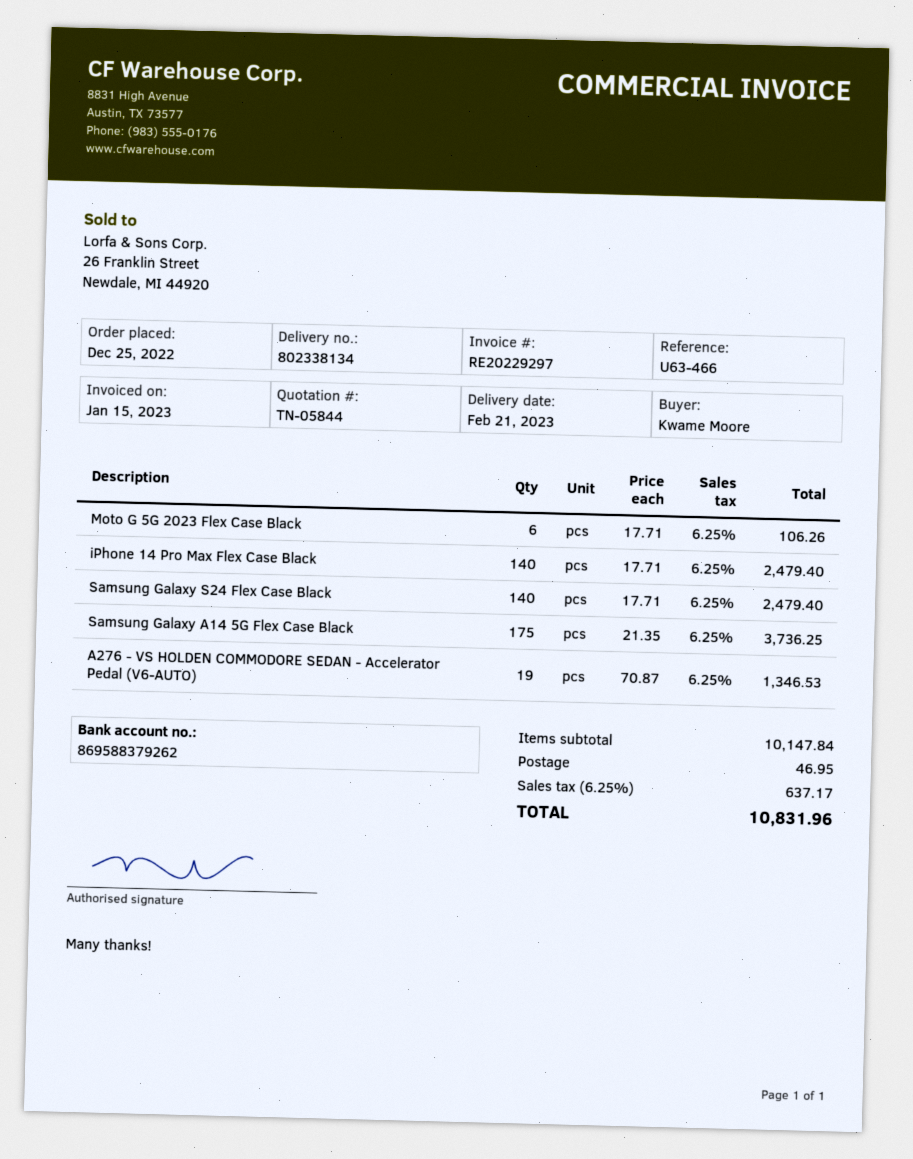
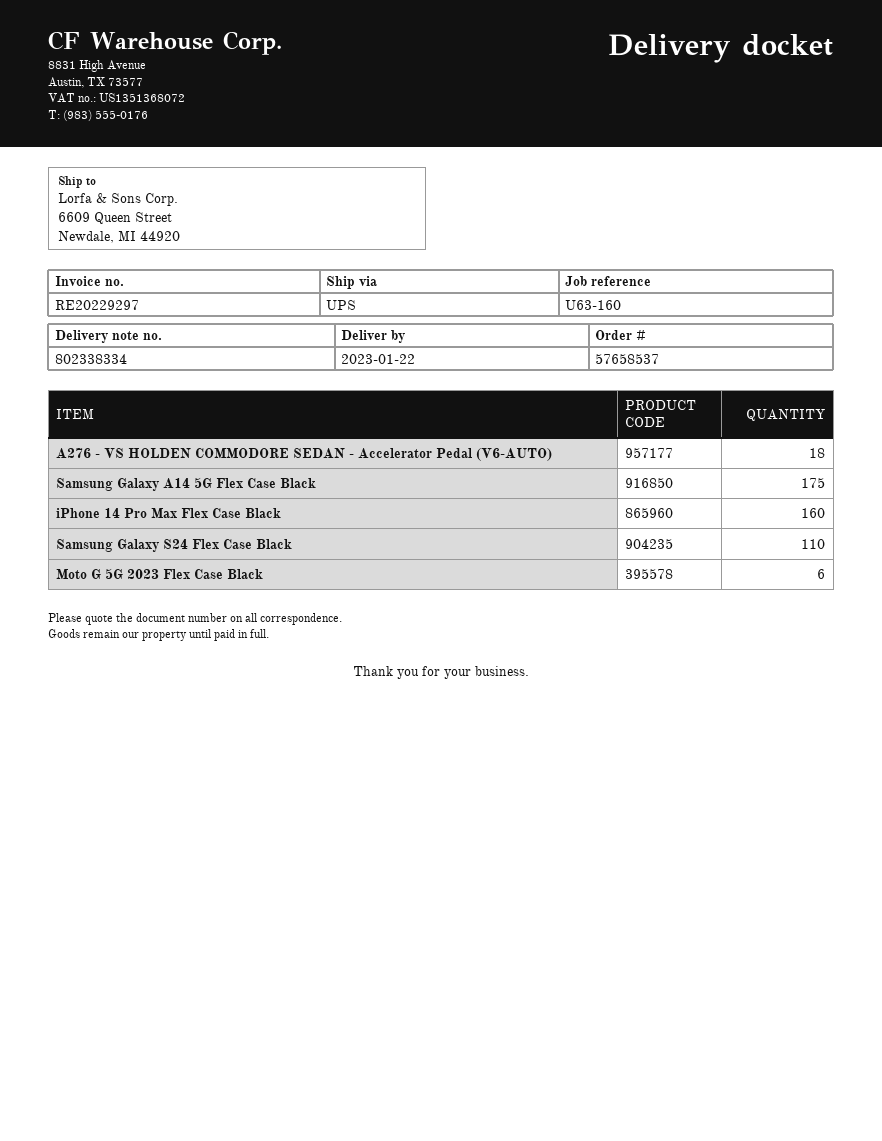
delivery note number: 802338134 -> 802338334
delivery date: 2023-02-21 -> 2023-01-22
reference: U63-466 -> U63-160
iPhone 14 Pro Max Flex Case Black: 140 -> 160
Samsung Galaxy S24 Flex Case Black: 140 -> 110
A276 - VS HOLDEN COMMODORE SEDAN - Accelerator Pedal (V6-AUTO): 19 -> 18

